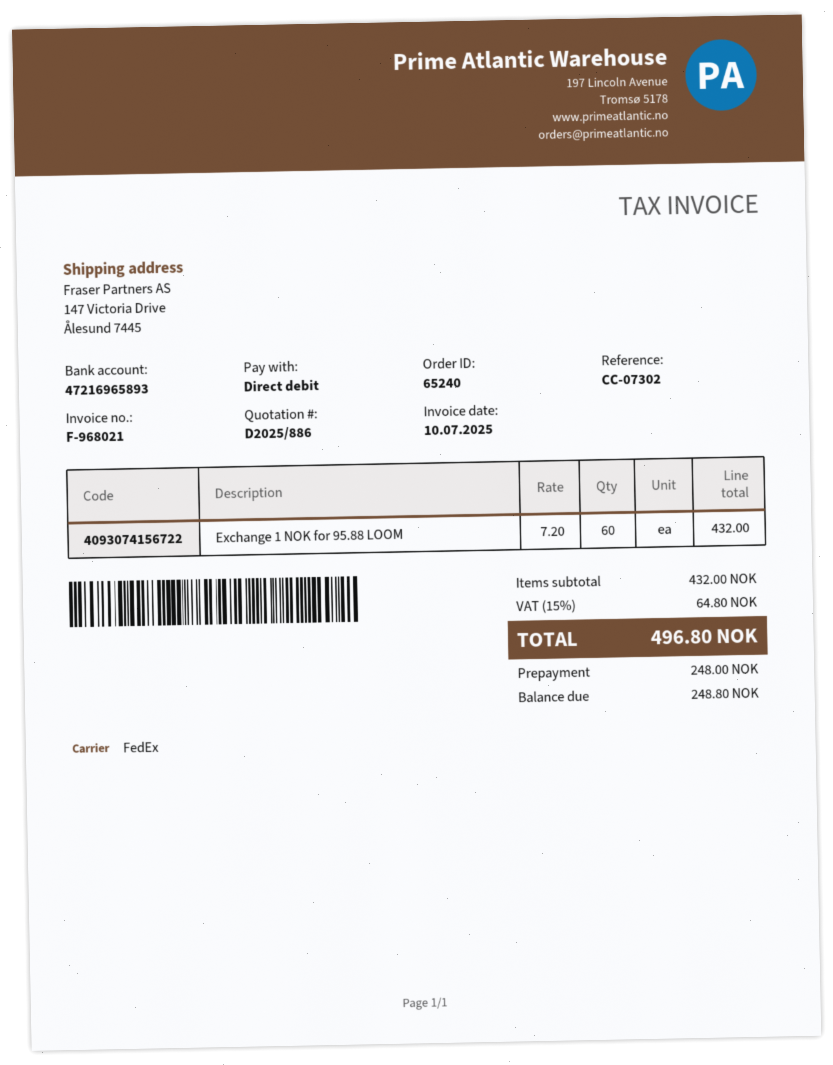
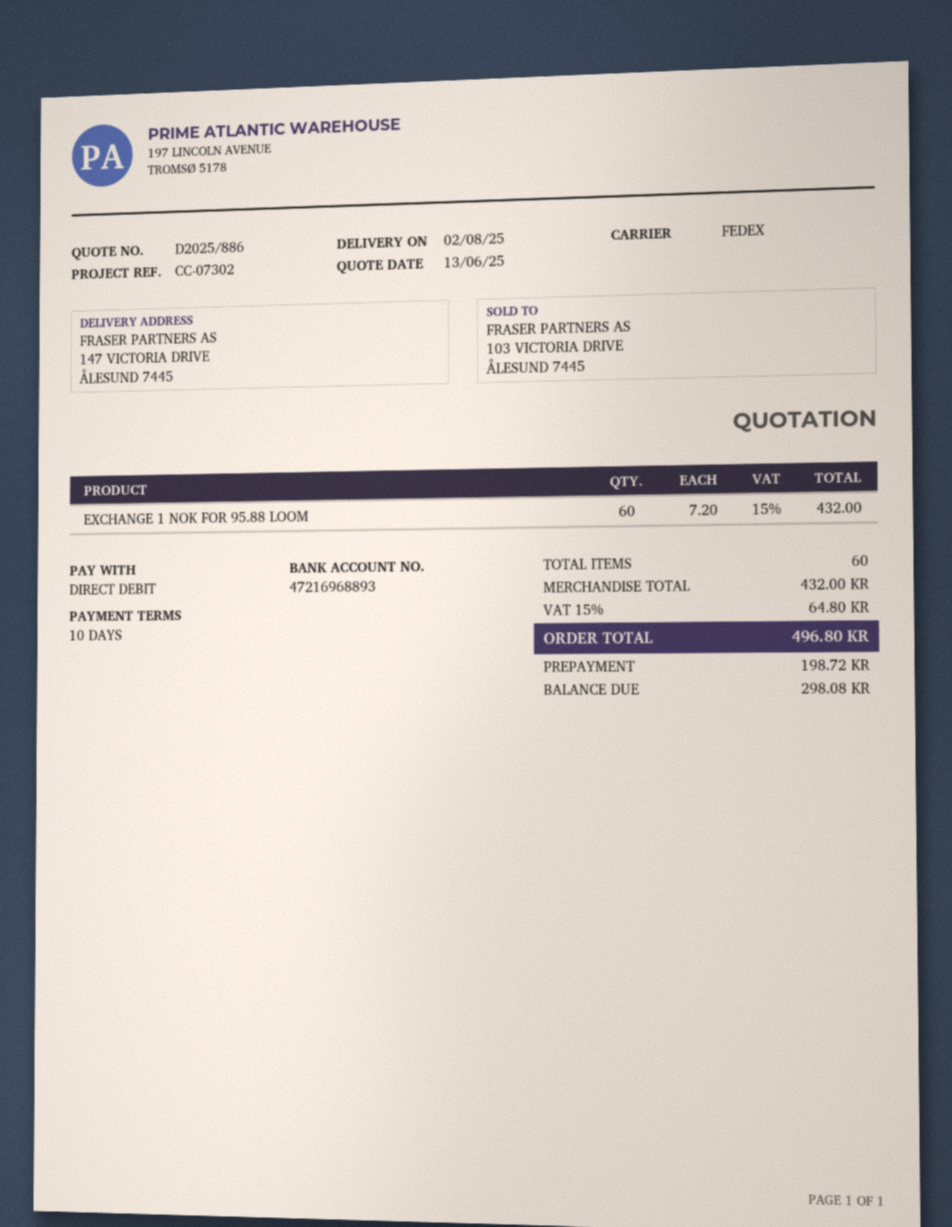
bank account: 47216965893 -> 47216968893
deposit: 248.00 -> 198.72
balance: 248.80 -> 298.08

